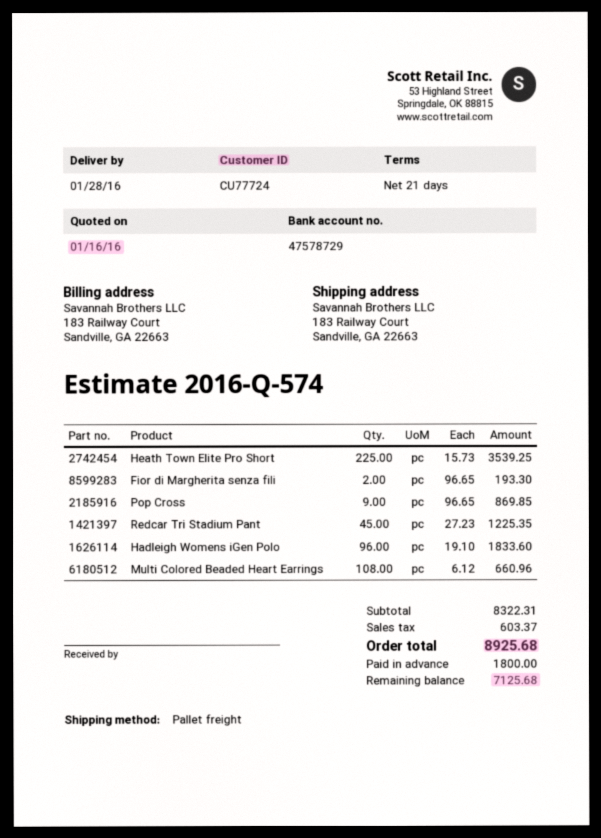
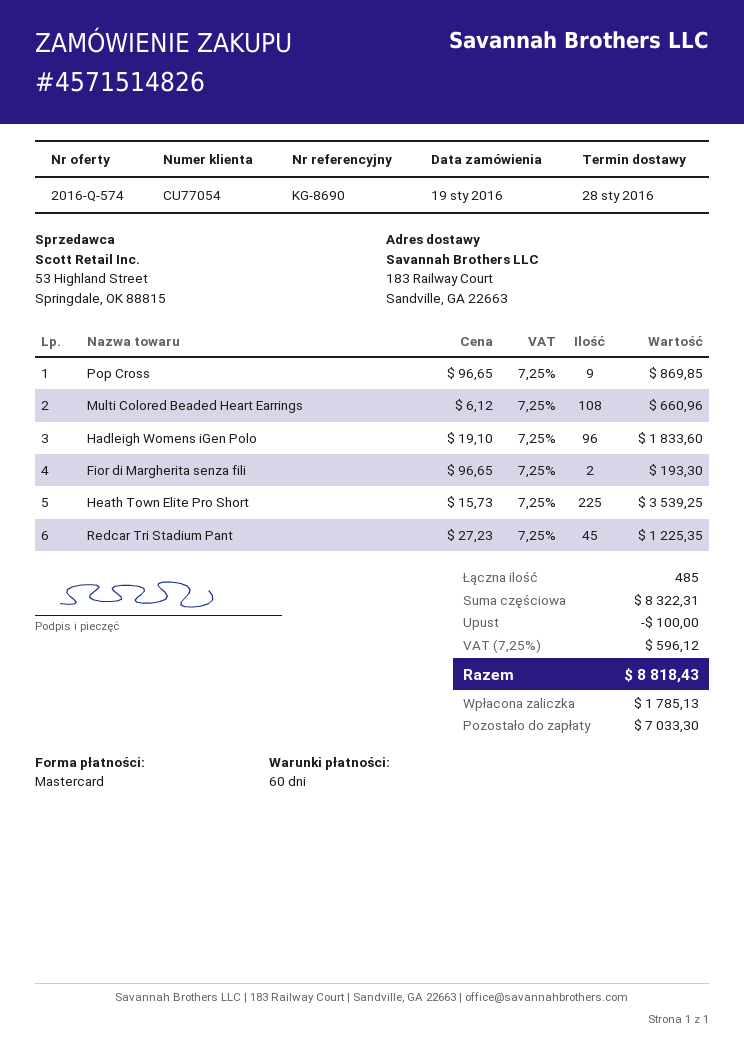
payment terms: 21 days -> 60 days
customer number: CU77724 -> CU77054
discount: none -> 100.00
tax: 603.37 -> 596.12
total: 8925.68 -> 8818.43
deposit: 1800.00 -> 1785.13
balance: 7125.68 -> 7033.30

